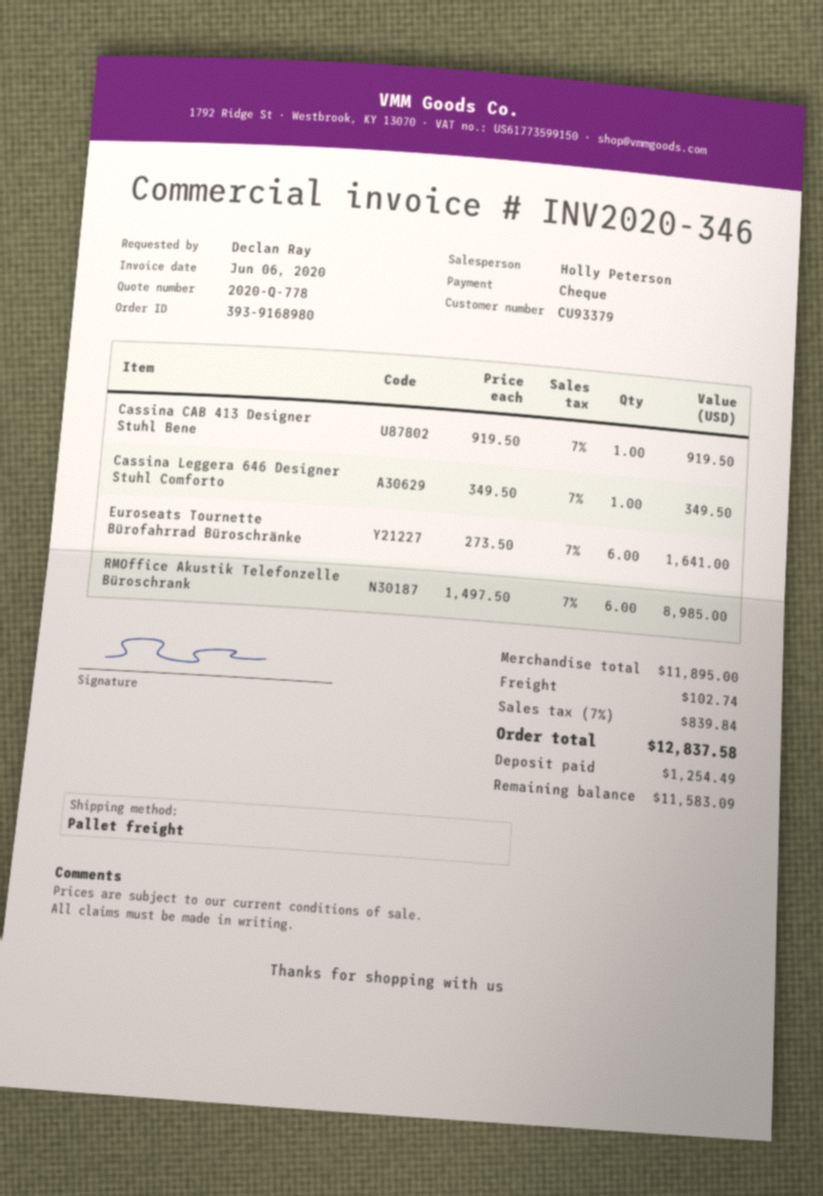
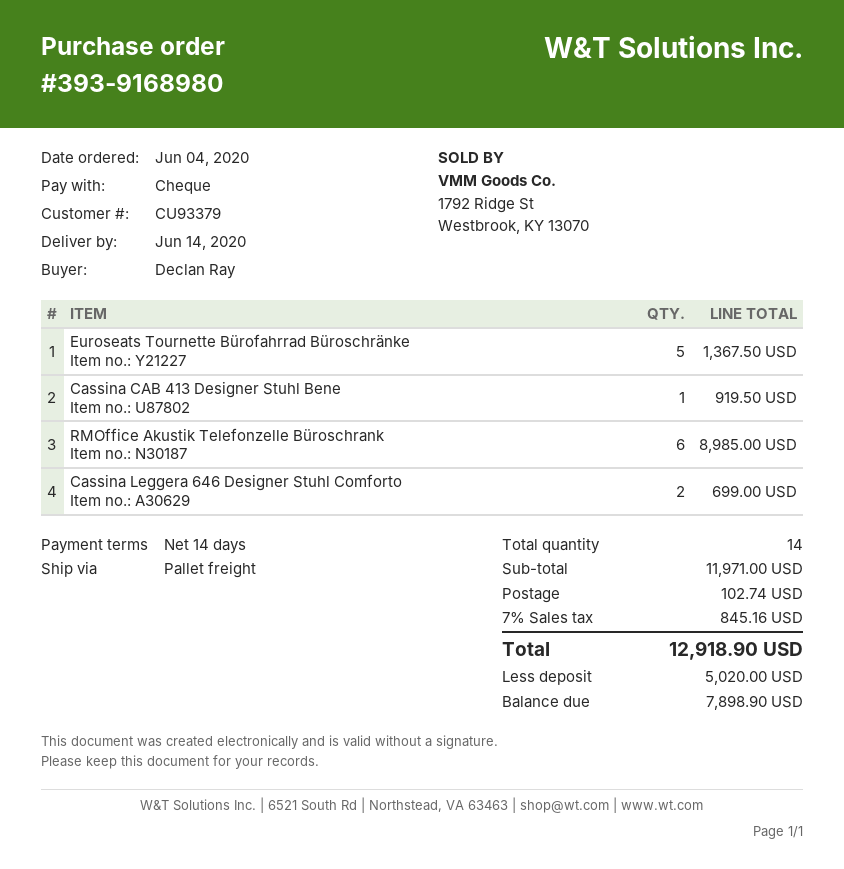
Cassina Leggera 646 Designer Stuhl Comforto: 1 for 349.50 -> 2 for 699.00
Euroseats Tournette Bürofahrrad Büroschränke: 6 for 1641.00 -> 5 for 1367.50
subtotal: 11895.00 -> 11971.00
tax: 7% = 839.84 -> 7% = 845.16
total: 12837.58 -> 12918.90
deposit: 1254.49 -> 5020.00
balance: 11583.09 -> 7898.90

